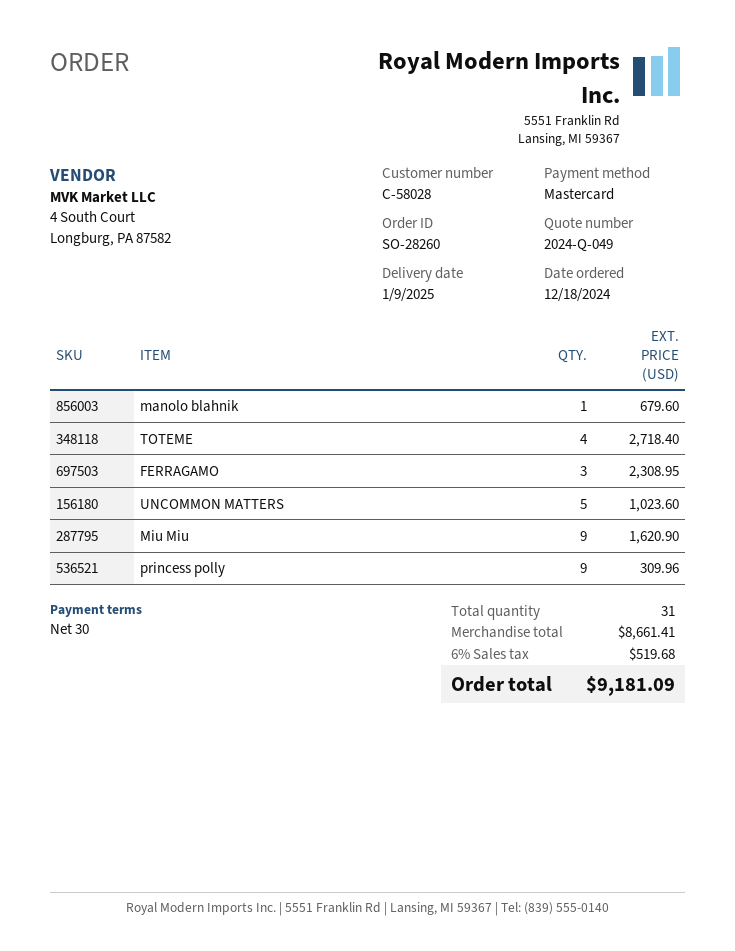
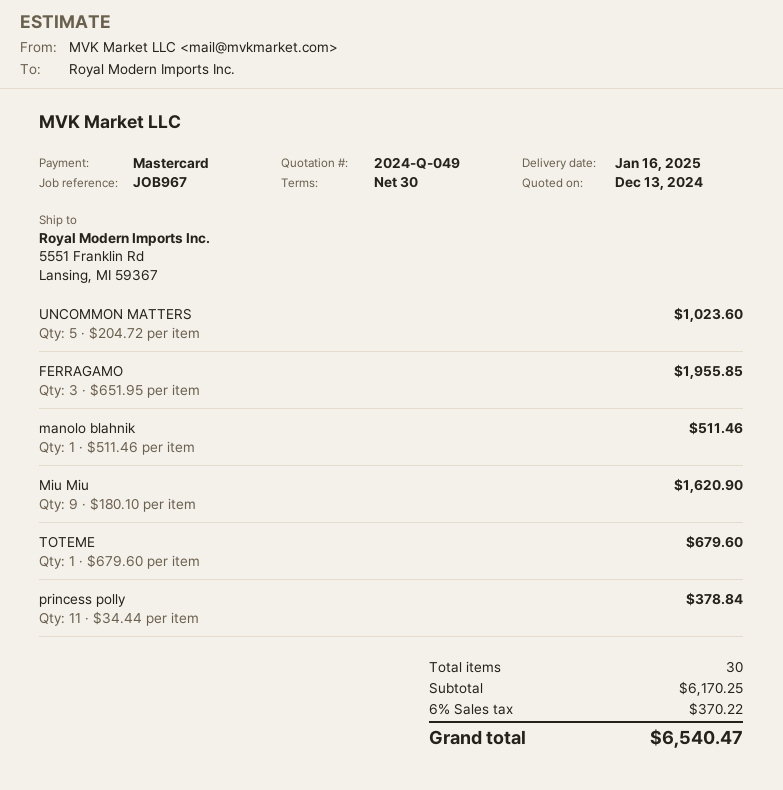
delivery date: 2025-01-09 -> 2025-01-16
manolo blahnik: 1 for 679.60 -> 1 for 511.46
TOTEME: 4 for 2718.40 -> 1 for 679.60
FERRAGAMO: 3 for 2308.95 -> 3 for 1955.85
princess polly: 9 for 309.96 -> 11 for 378.84
total quantity: 31 -> 30
subtotal: 8661.41 -> 6170.25
tax: 6% = 519.68 -> 6% = 370.22
total: 9181.09 -> 6540.47

